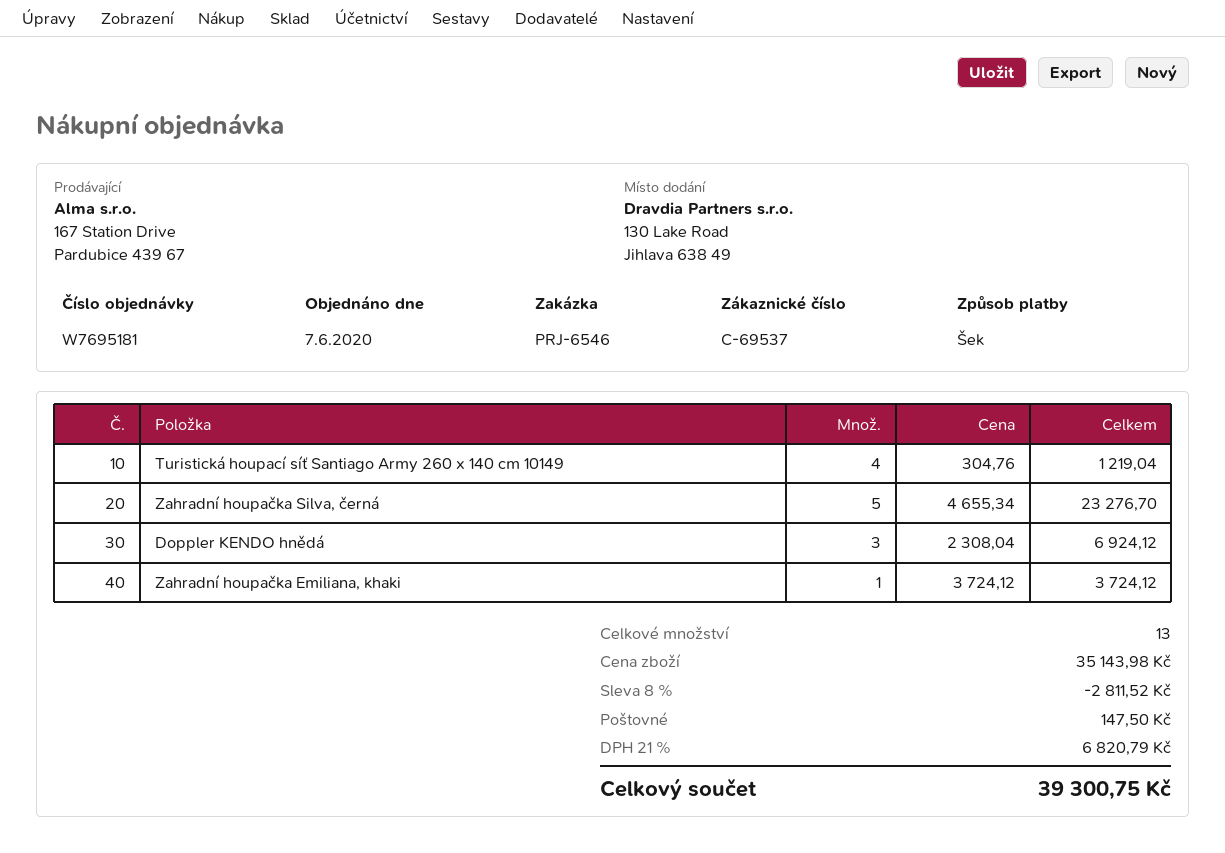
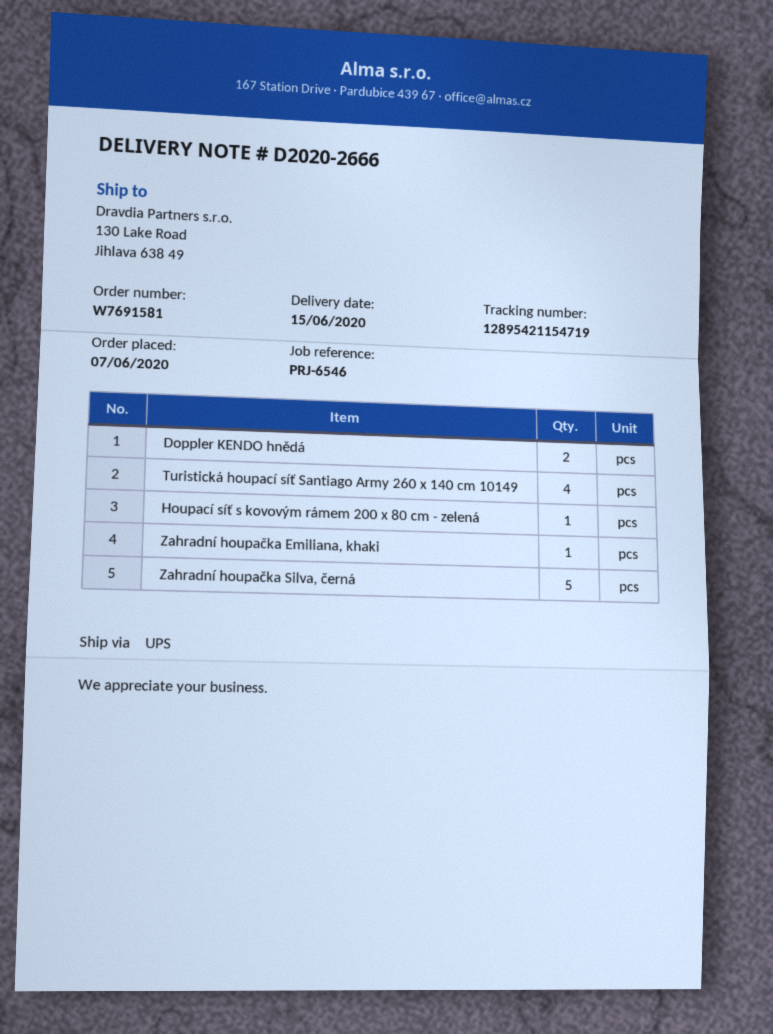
order number: W7695181 -> W7691581
Doppler KENDO hnědá: 3 -> 2
Houpací síť s kovovým rámem 200 x 80 cm - zelená: none -> 1

